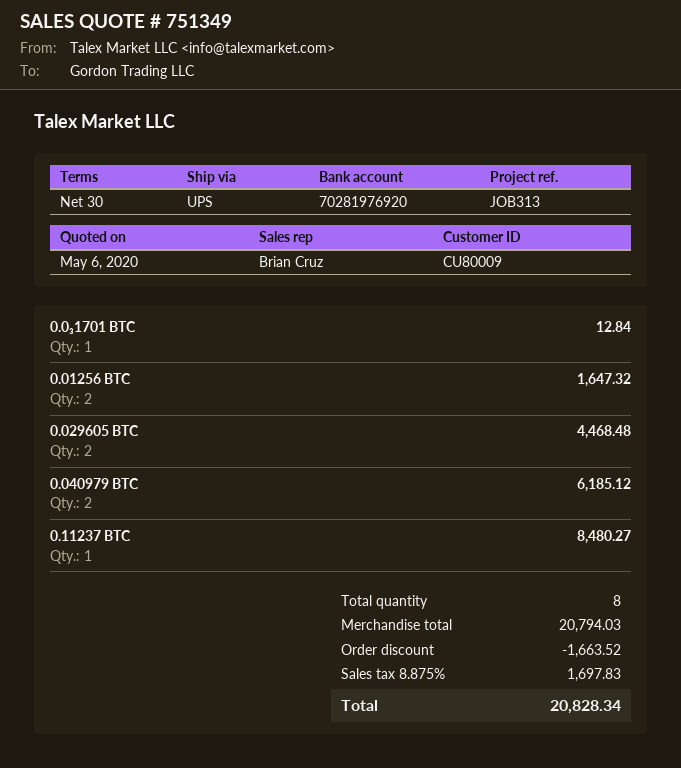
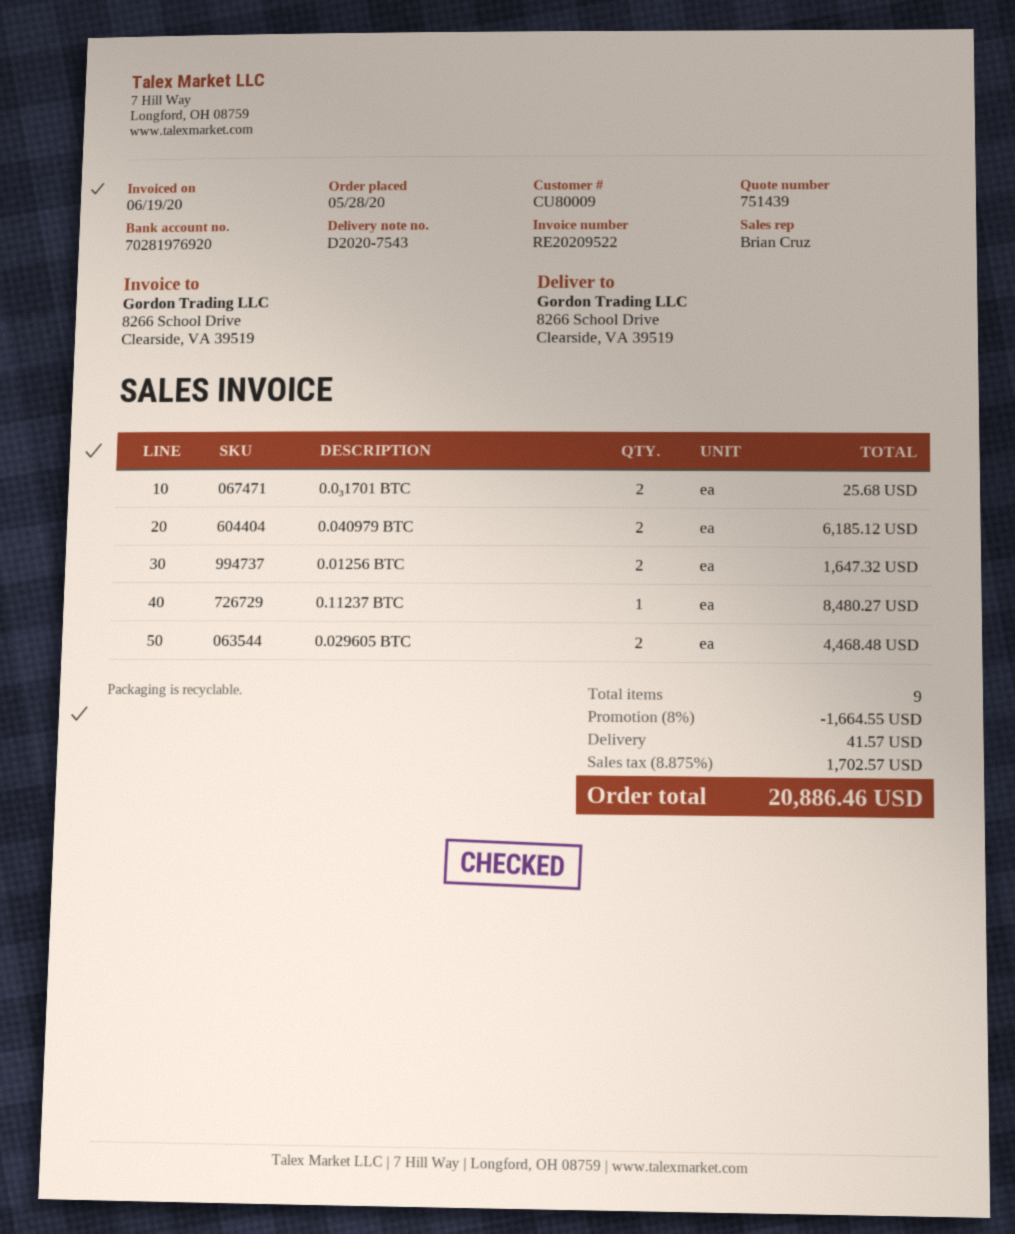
quote number: 751349 -> 751439
0.0₃1701 BTC: 1 for 12.84 -> 2 for 25.68
total quantity: 8 -> 9
discount: 1663.52 -> 1664.55
shipping: none -> 41.57
tax: 8.875% = 1697.83 -> 8.875% = 1702.57
total: 20828.34 -> 20886.46

